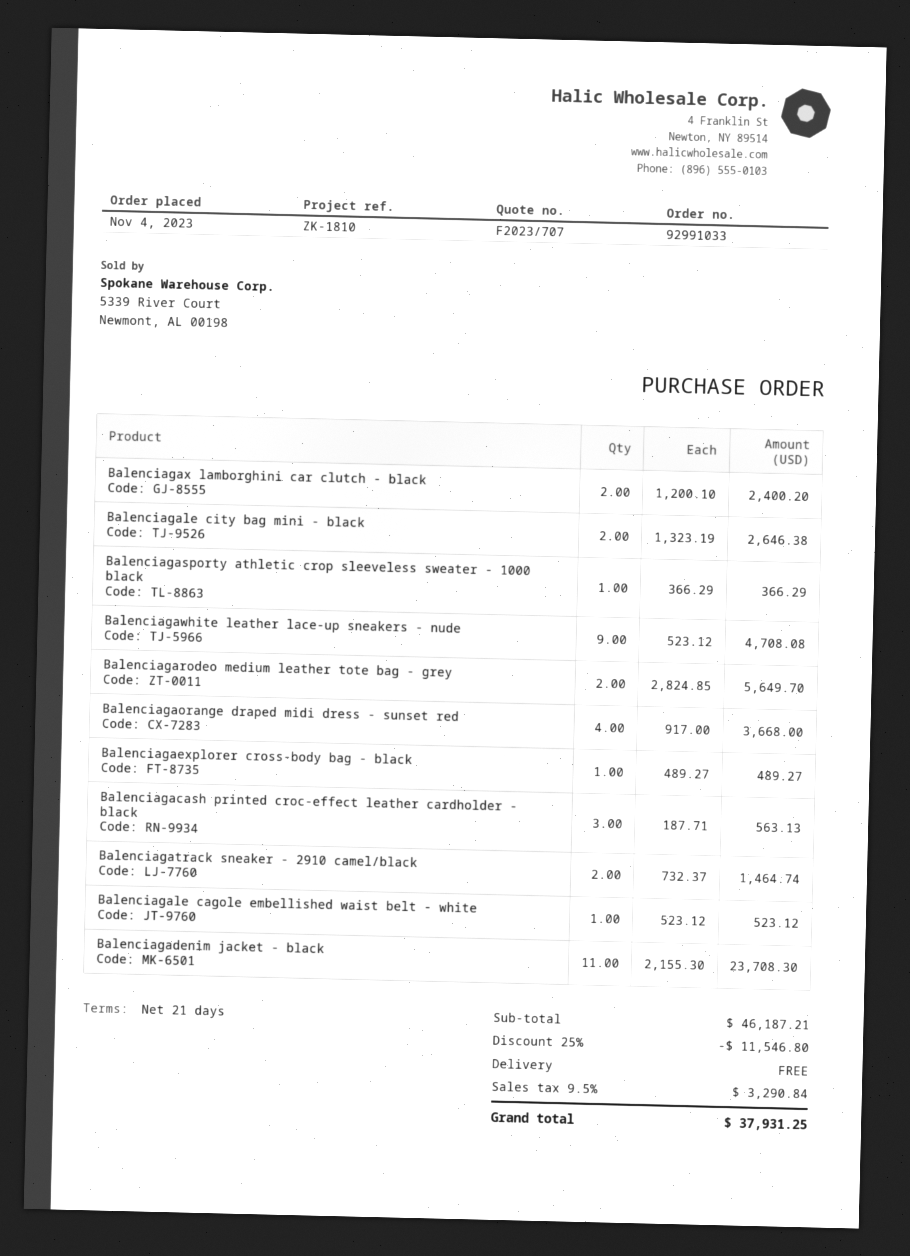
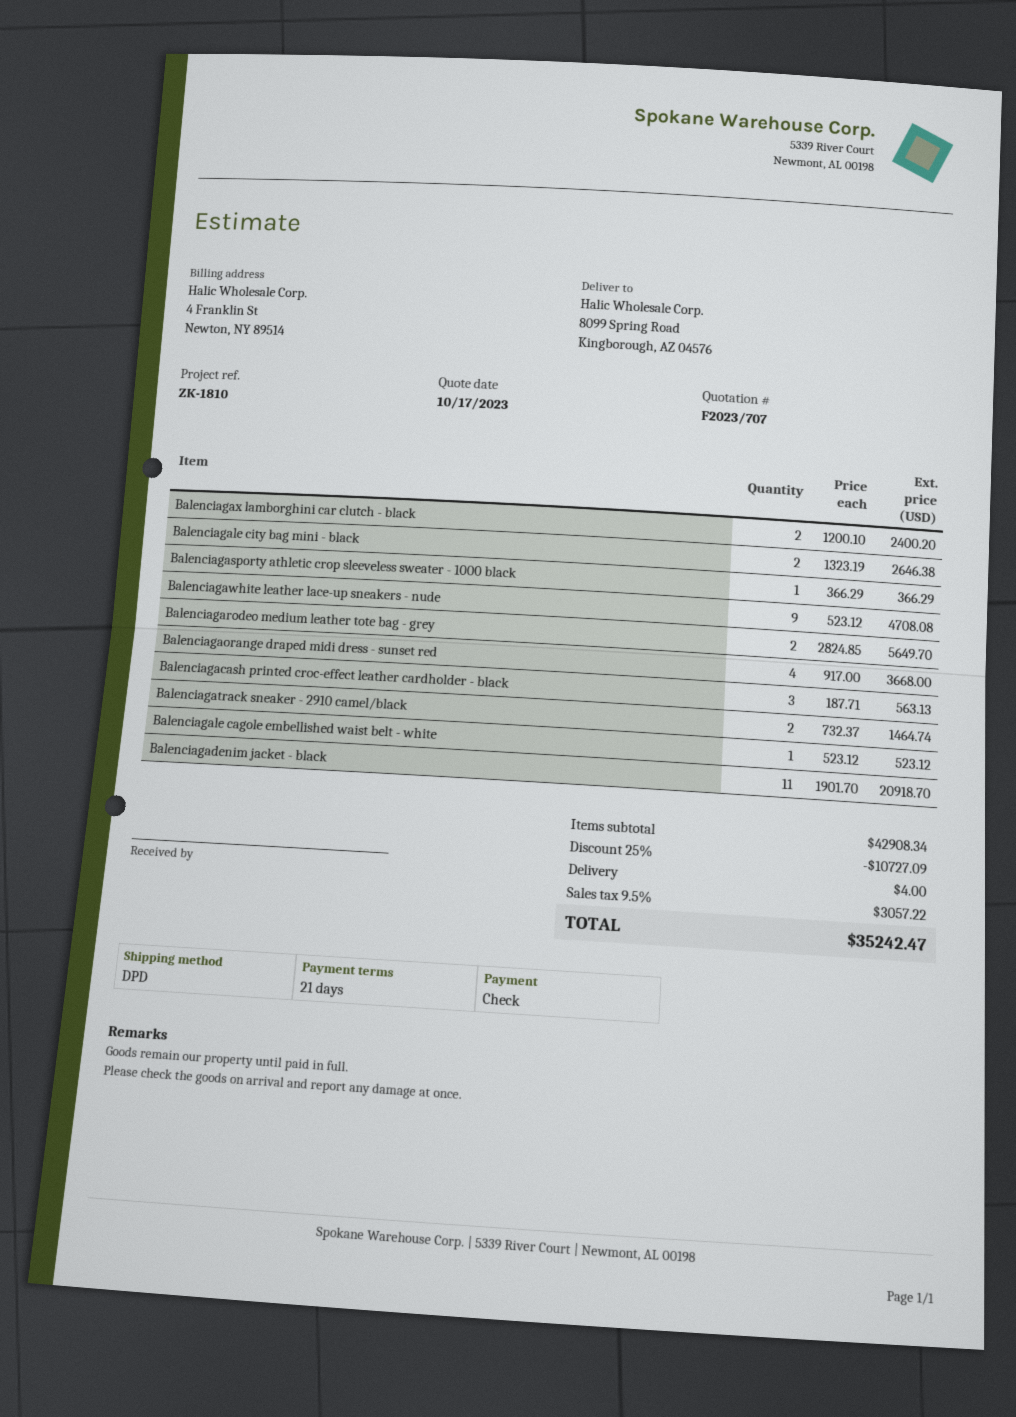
Balenciagaexplorer cross-body bag - black: 1 x 489.27 = 489.27 -> none
Balenciagadenim jacket - black: 11 x 2155.30 = 23708.30 -> 11 x 1901.70 = 20918.70
subtotal: 46187.21 -> 42908.34
discount: 25% = 11546.80 -> 25% = 10727.09
shipping: 0.00 -> 4.00
tax: 9.5% = 3290.84 -> 9.5% = 3057.22
total: 37931.25 -> 35242.47

